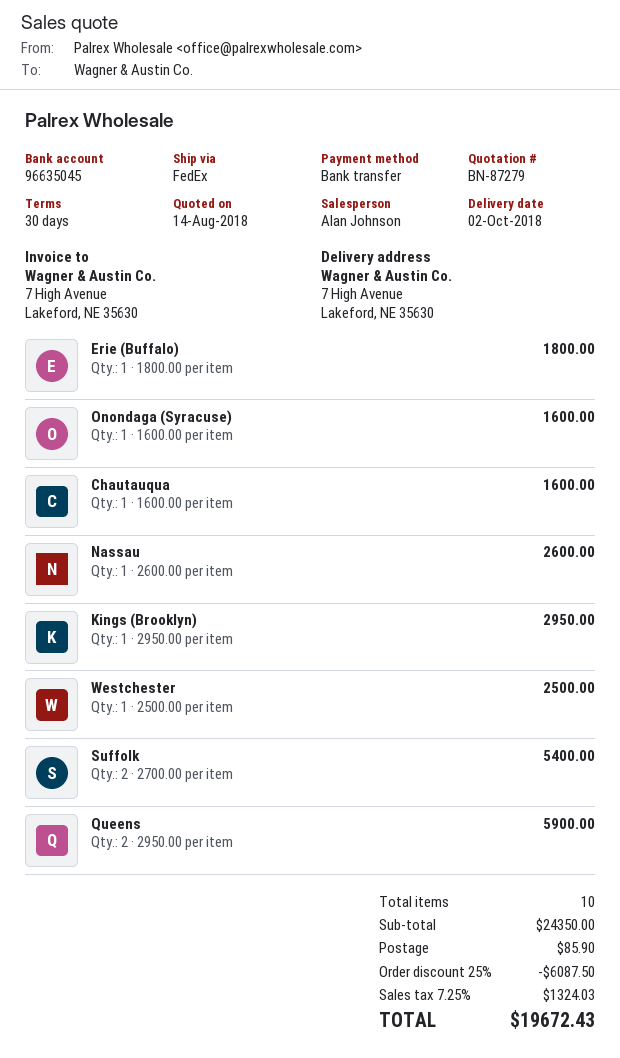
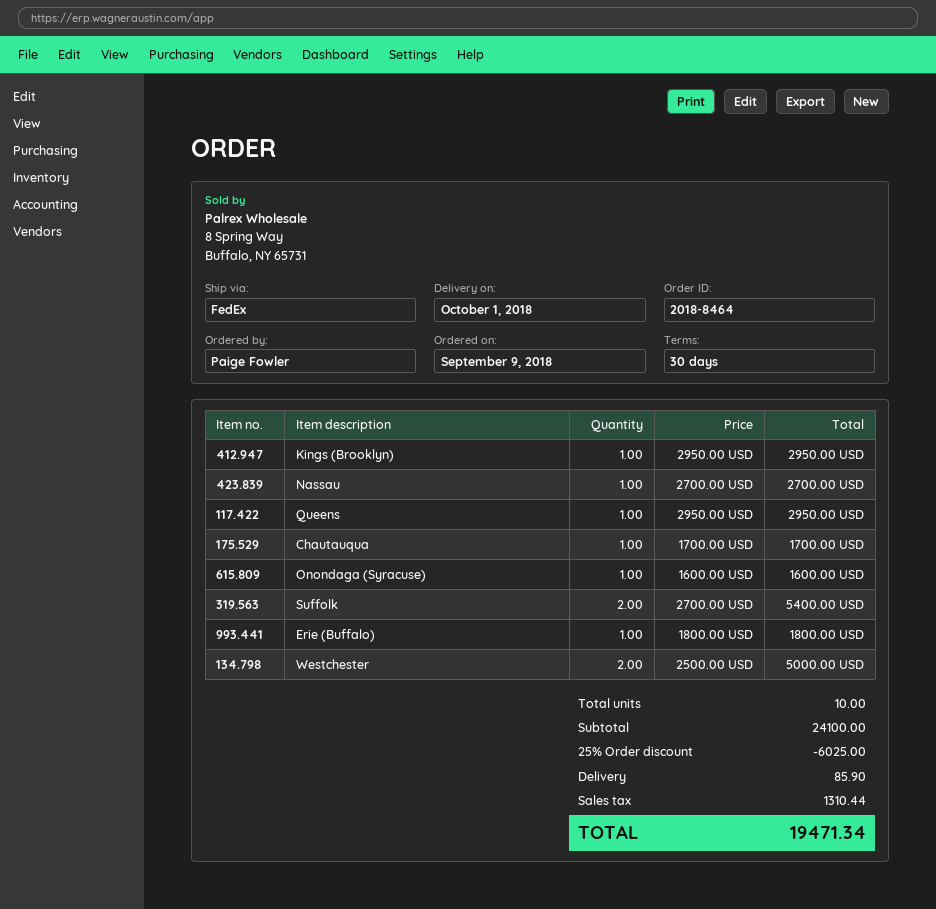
delivery date: 2018-10-02 -> 2018-10-01
Chautauqua: 1 x 1600.00 = 1600.00 -> 1 x 1700.00 = 1700.00
Nassau: 1 x 2600.00 = 2600.00 -> 1 x 2700.00 = 2700.00
Westchester: 1 x 2500.00 = 2500.00 -> 2 x 2500.00 = 5000.00
Queens: 2 x 2950.00 = 5900.00 -> 1 x 2950.00 = 2950.00
subtotal: 24350.00 -> 24100.00
discount: 25% = 6087.50 -> 25% = 6025.00
tax: 1324.03 -> 1310.44
total: 19672.43 -> 19471.34

